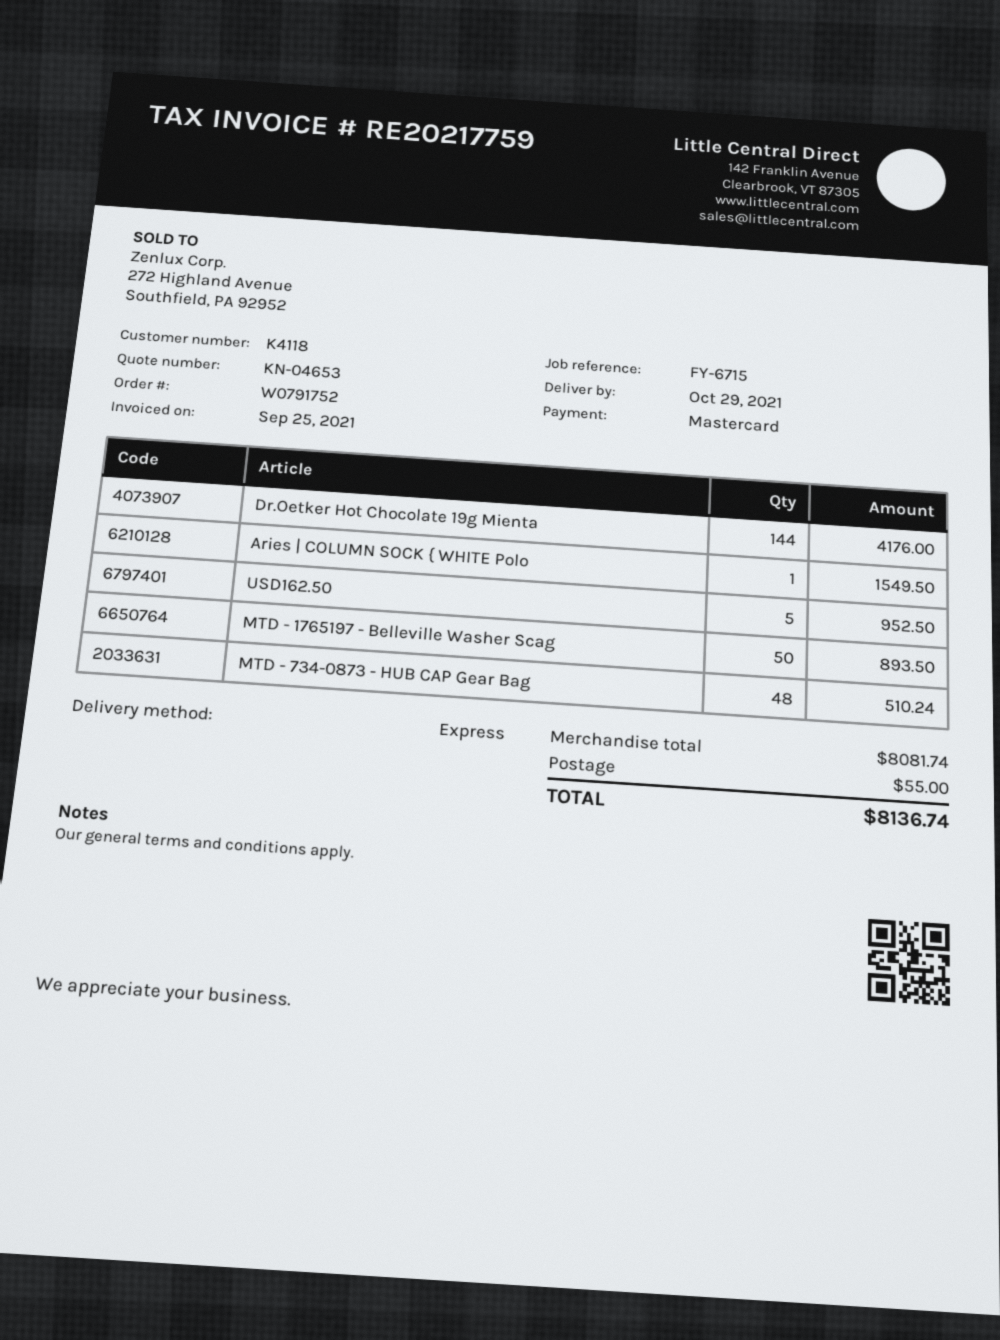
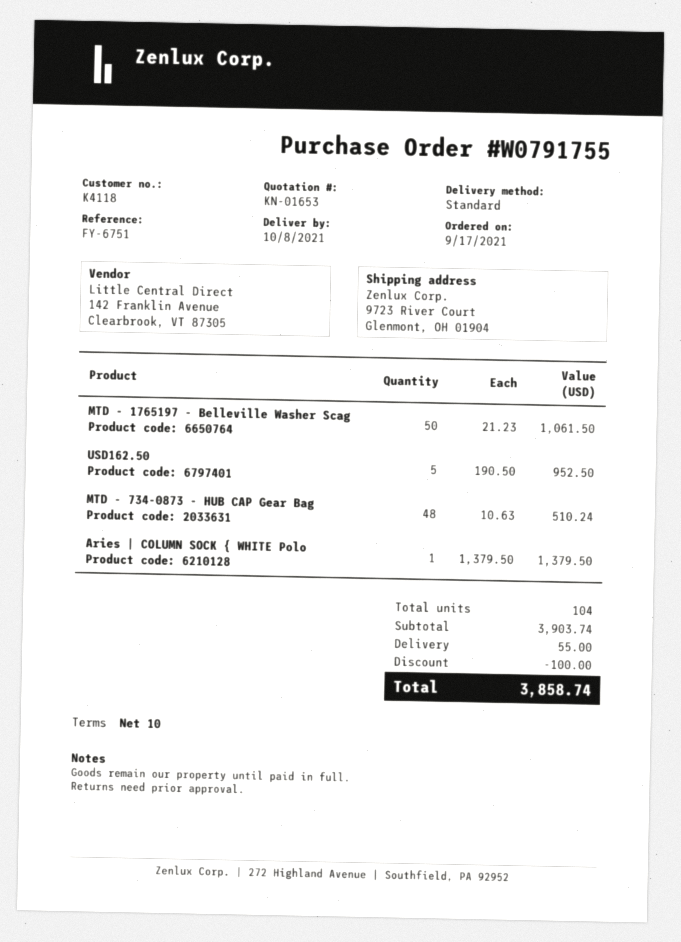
quote number: KN-04653 -> KN-01653
order number: W0791752 -> W0791755
delivery date: 2021-10-29 -> 2021-10-08
reference: FY-6715 -> FY-6751
shipping method: express -> standard
Dr.Oetker Hot Chocolate 19g Mienta: 144 for 4176.00 -> none
Aries | COLUMN SOCK { WHITE Polo: 1 for 1549.50 -> 1 for 1379.50
MTD - 1765197 - Belleville Washer Scag: 50 for 893.50 -> 50 for 1061.50
subtotal: 8081.74 -> 3903.74
discount: none -> 100.00
total: 8136.74 -> 3858.74

